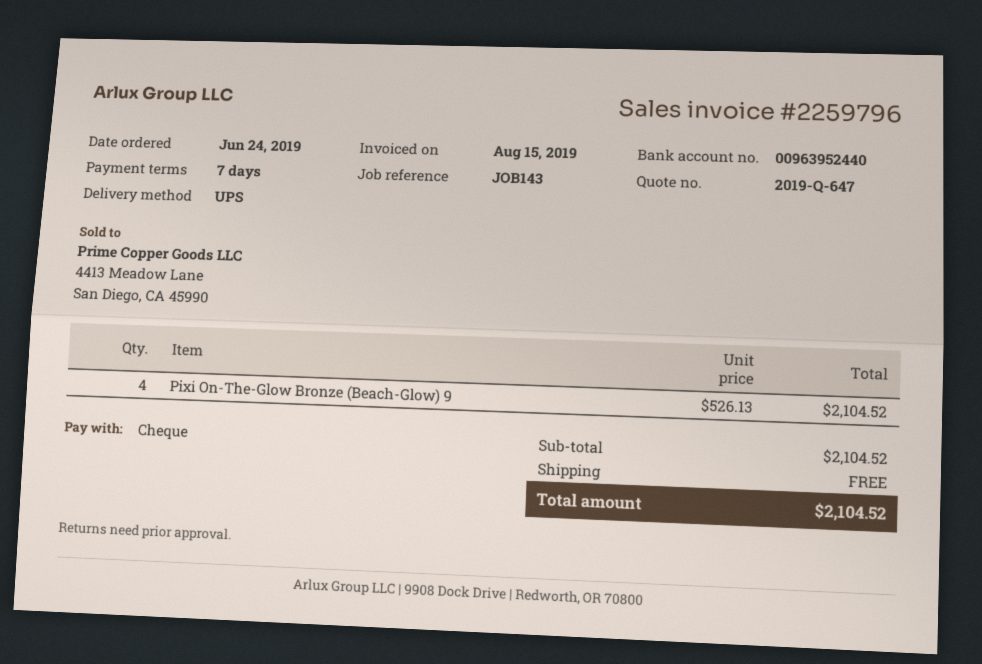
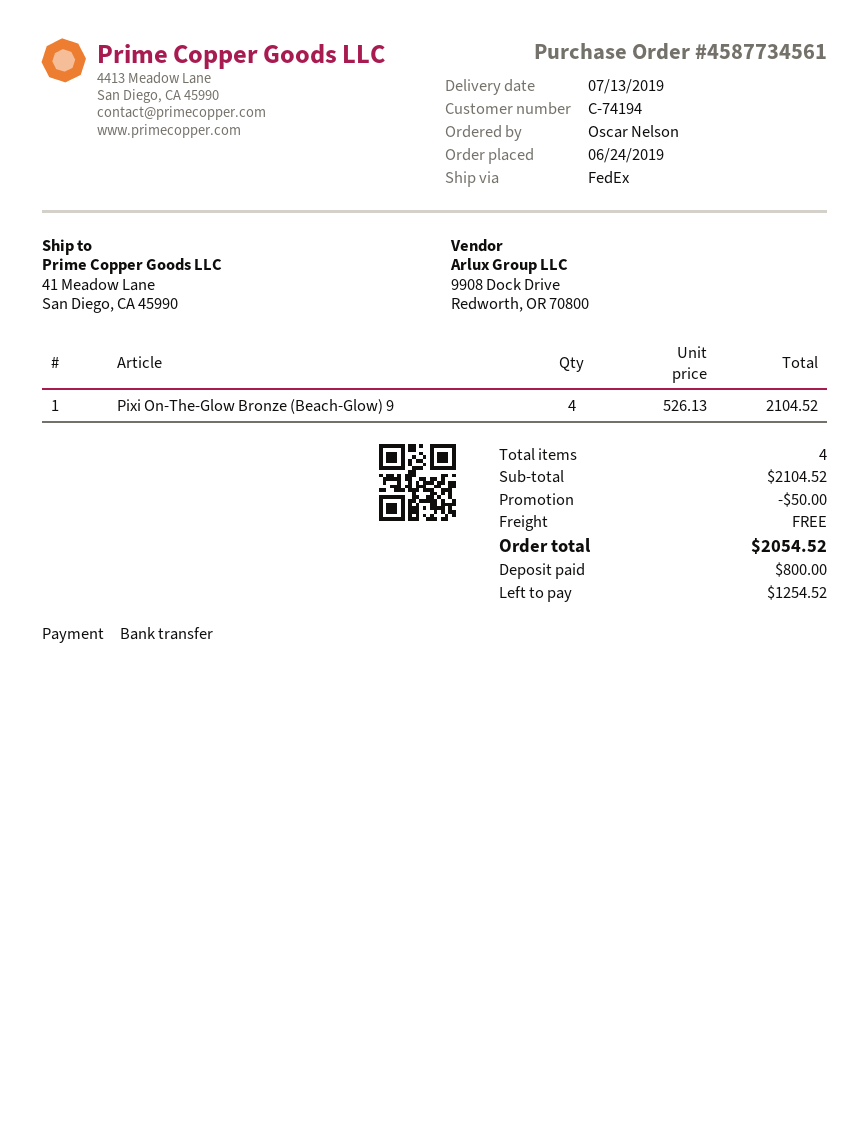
payment method: cheque -> bank transfer
shipping method: UPS -> FedEx
discount: none -> 50.00
total: 2104.52 -> 2054.52

